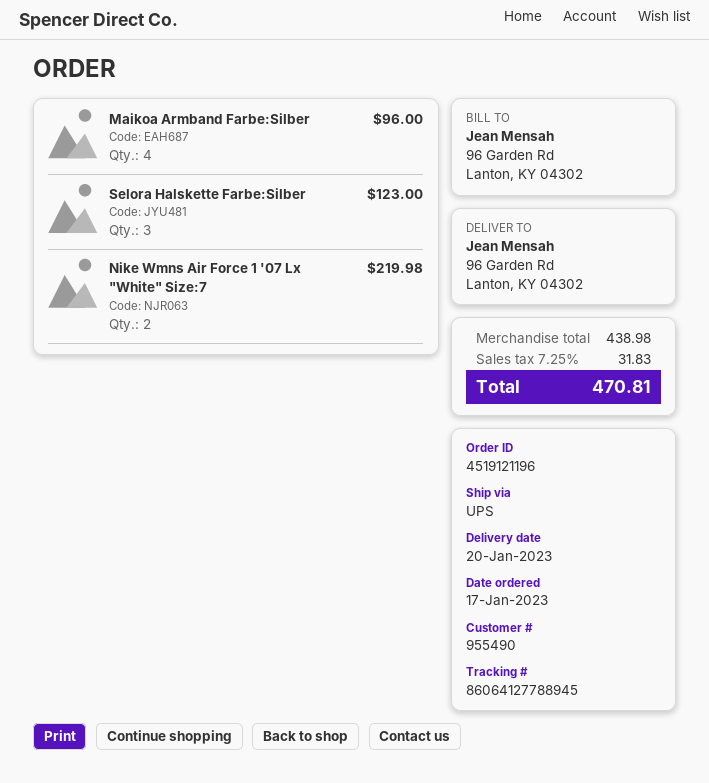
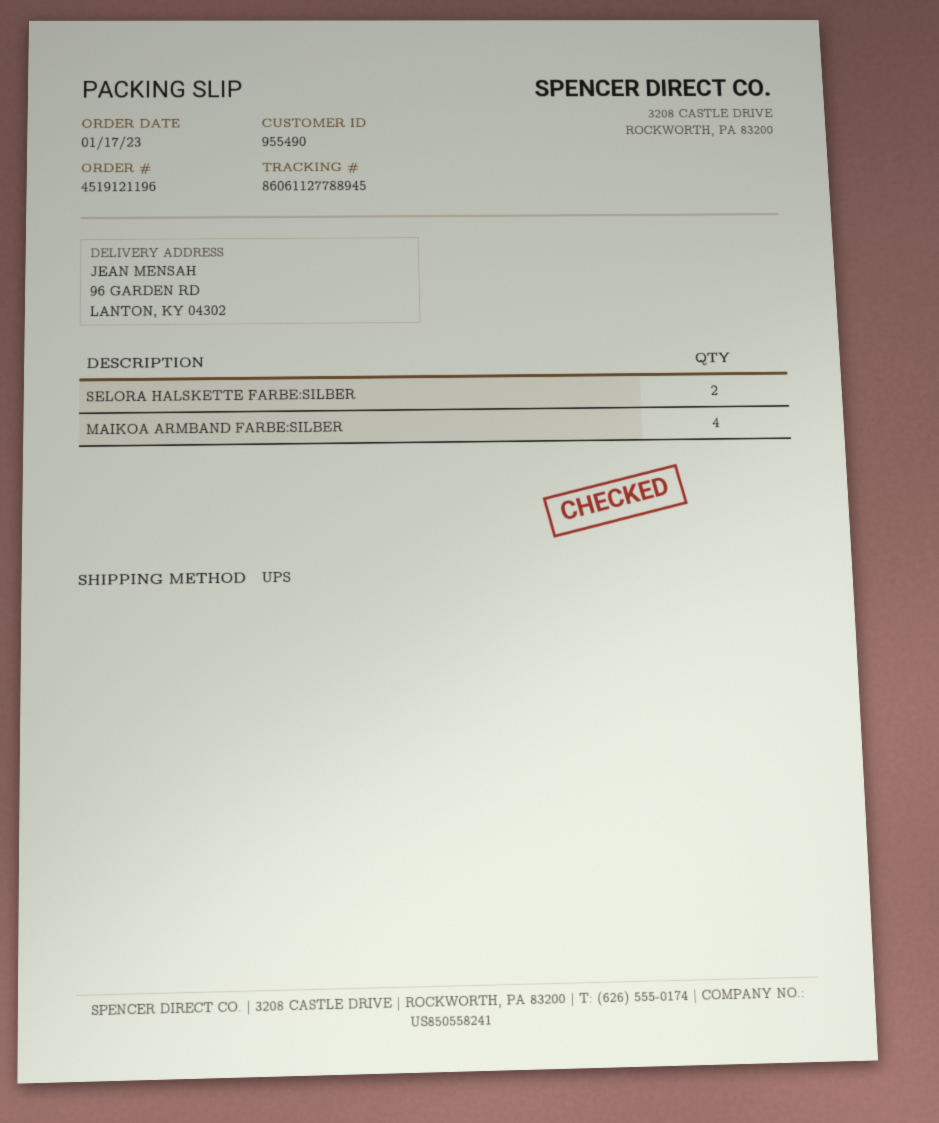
tracking number: 86064127788945 -> 86061127788945
Selora Halskette Farbe:Silber: 3 -> 2
Nike Wmns Air Force 1 '07 Lx "White" Size:7: 2 -> none

